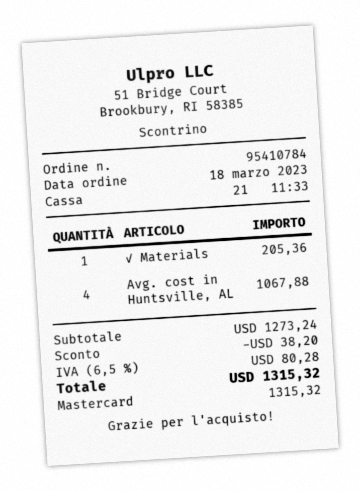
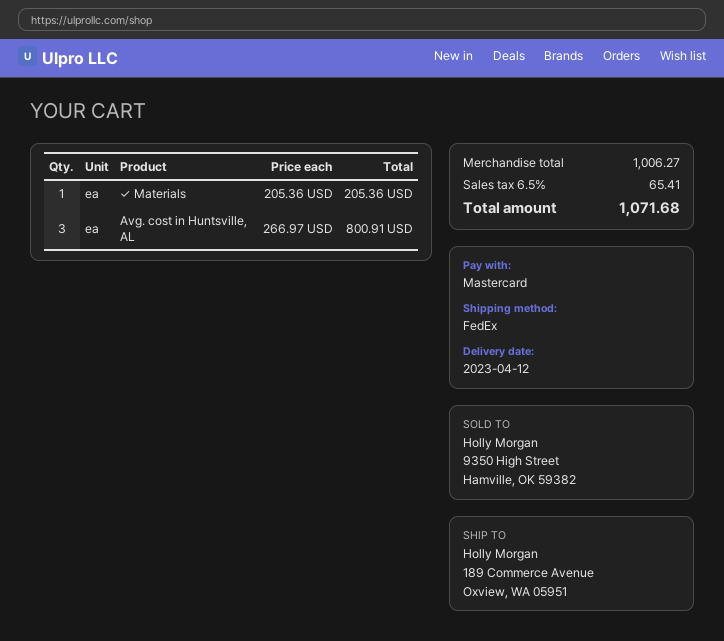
Avg. cost in Huntsville, AL: 4 for 1067.88 -> 3 for 800.91
subtotal: 1273.24 -> 1006.27
discount: 38.20 -> none
tax: 6.5% = 80.28 -> 6.5% = 65.41
total: 1315.32 -> 1071.68

